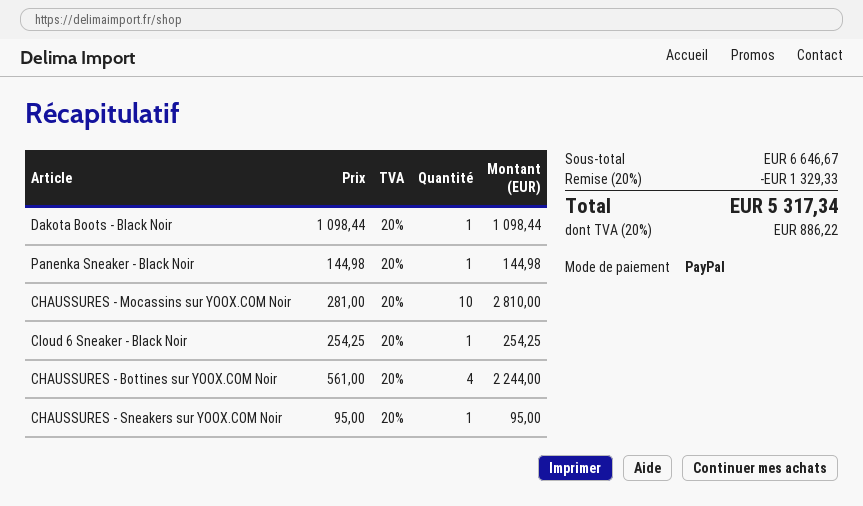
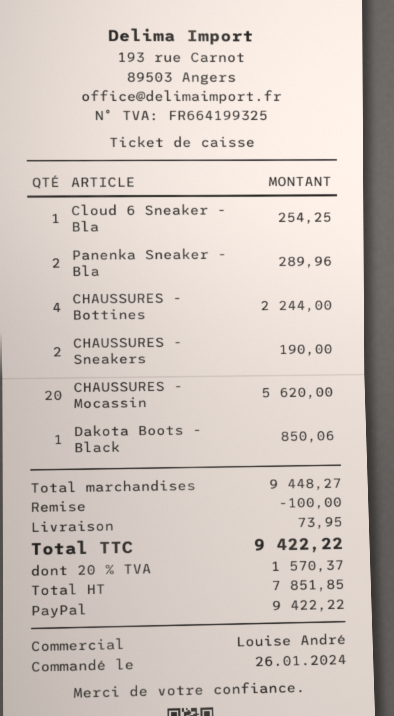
Dakota Boots - Black Noir: 1 for 1098.44 -> 1 for 850.06
Panenka Sneaker - Black Noir: 1 for 144.98 -> 2 for 289.96
CHAUSSURES - Mocassins sur YOOX.COM Noir: 10 for 2810.00 -> 20 for 5620.00
CHAUSSURES - Sneakers sur YOOX.COM Noir: 1 for 95.00 -> 2 for 190.00
subtotal: 6646.67 -> 9448.27
discount: 1329.33 -> 100.00
shipping: none -> 73.95
tax: 20% = 886.22 -> 20% = 1570.37
total: 5317.34 -> 9422.22

